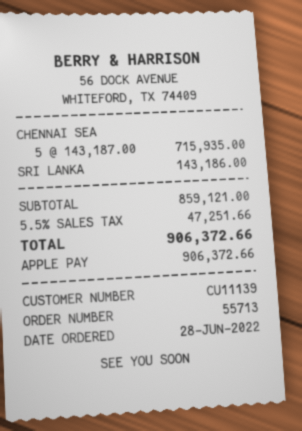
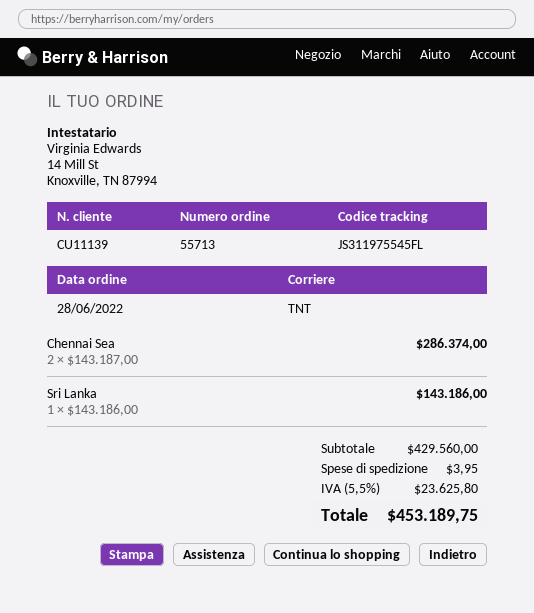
CHENNAI SEA: 5 x 143187.00 = 715935.00 -> 2 x 143187.00 = 286374.00
subtotal: 859121.00 -> 429560.00
shipping: none -> 3.95
tax: 5.5% = 47251.66 -> 5.5% = 23625.80
total: 906372.66 -> 453189.75

